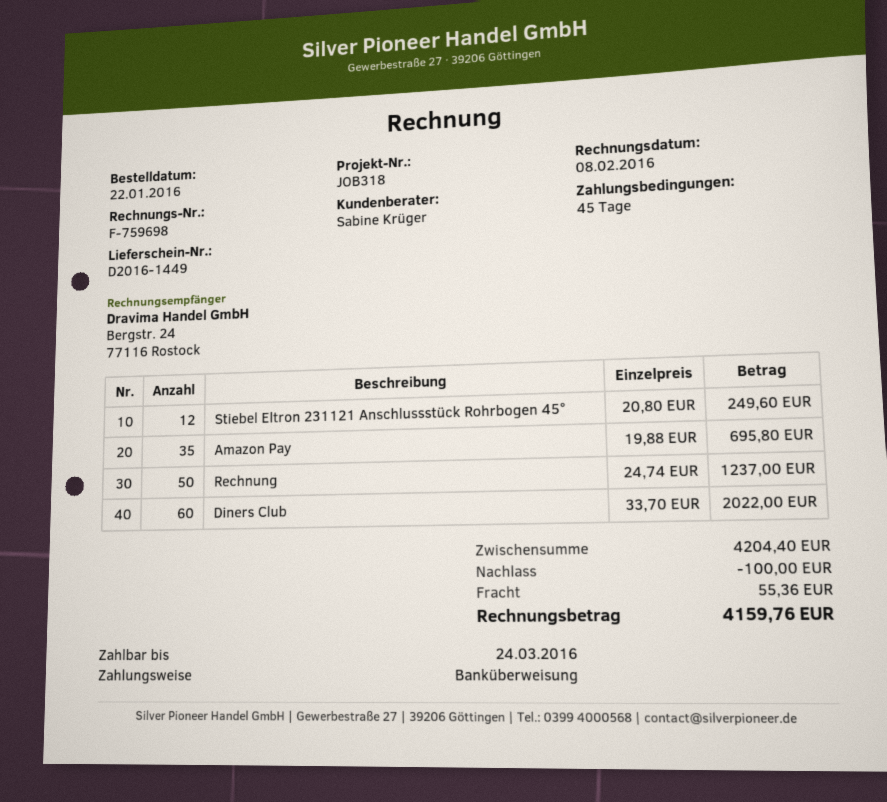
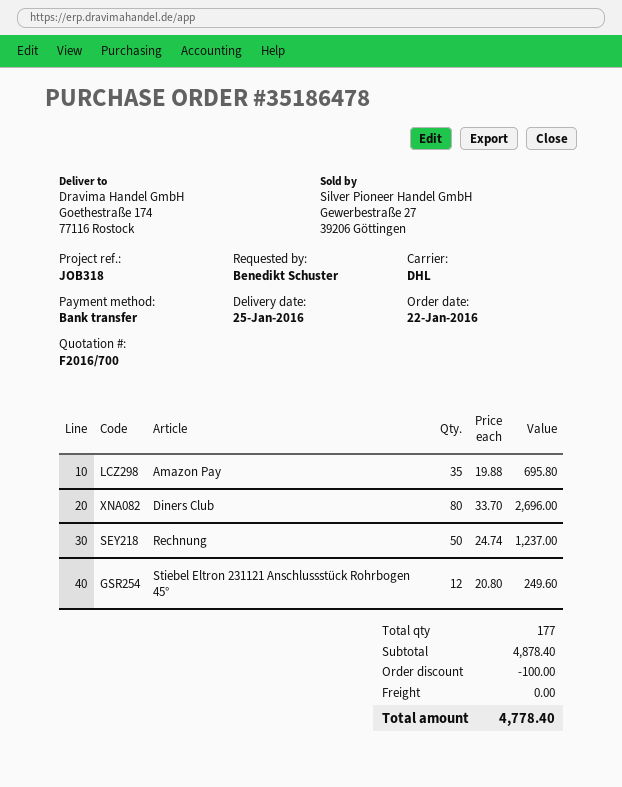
Diners Club: 60 x 33.70 = 2022.00 -> 80 x 33.70 = 2696.00
subtotal: 4204.40 -> 4878.40
shipping: 55.36 -> 0.00
total: 4159.76 -> 4778.40

